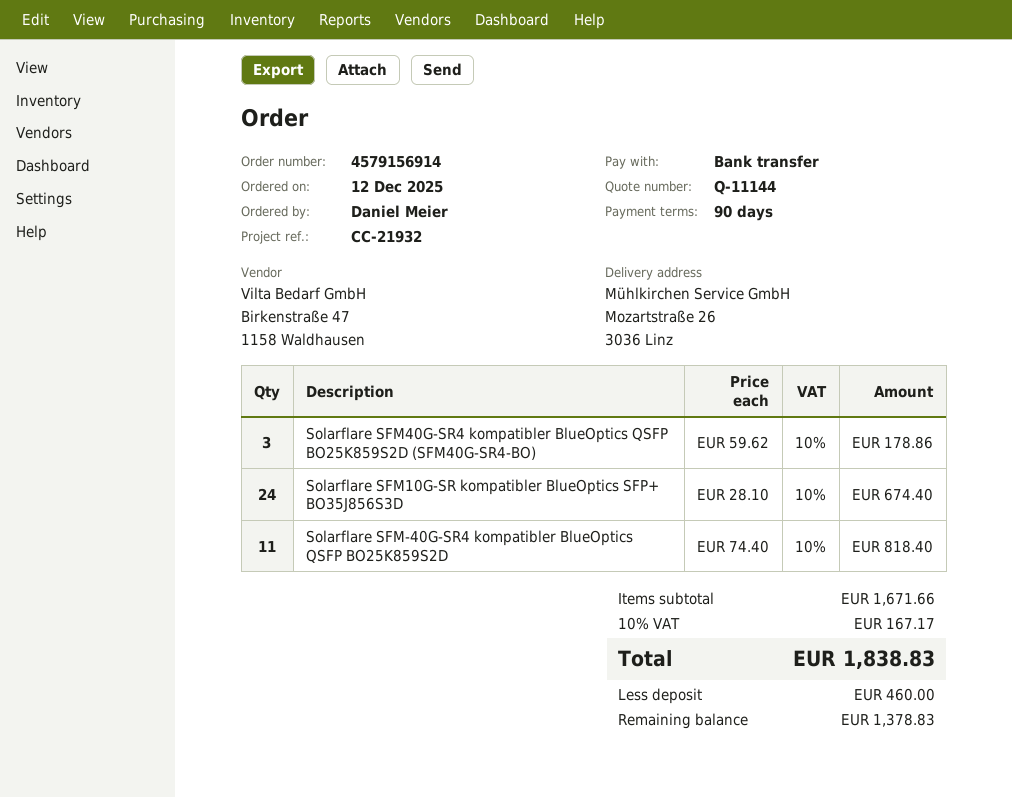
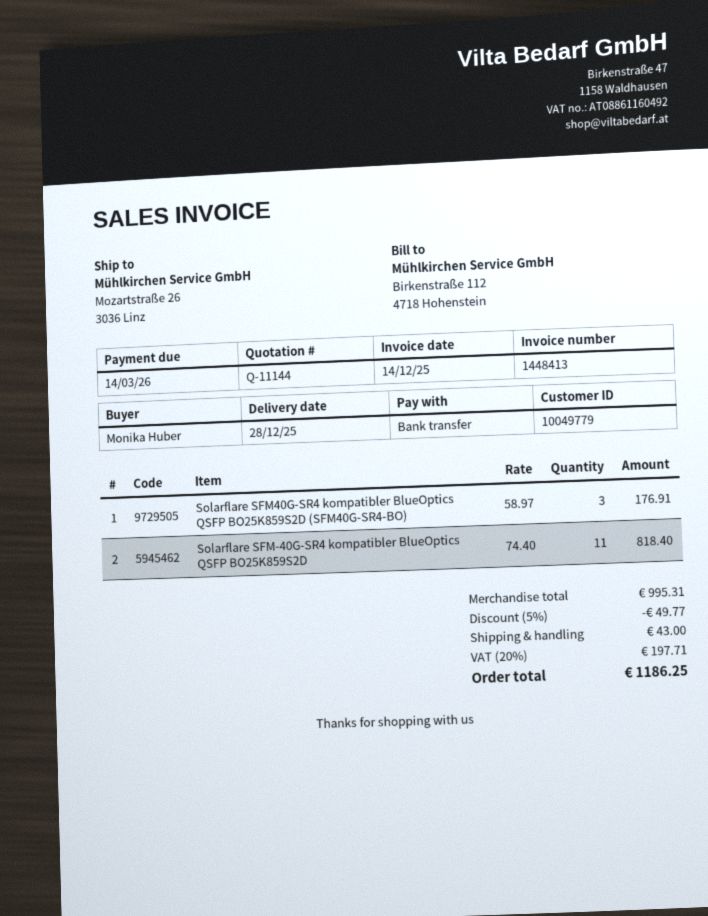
ordered by: Daniel Meier -> Monika Huber
Solarflare SFM40G-SR4 kompatibler BlueOptics QSFP BO25K859S2D (SFM40G-SR4-BO): 3 x 59.62 = 178.86 -> 3 x 58.97 = 176.91
Solarflare SFM10G-SR kompatibler BlueOptics SFP+ BO35J856S3D: 24 x 28.10 = 674.40 -> none
subtotal: 1671.66 -> 995.31
discount: none -> 5% = 49.77
shipping: none -> 43.00
tax: 10% = 167.17 -> 20% = 197.71
total: 1838.83 -> 1186.25

